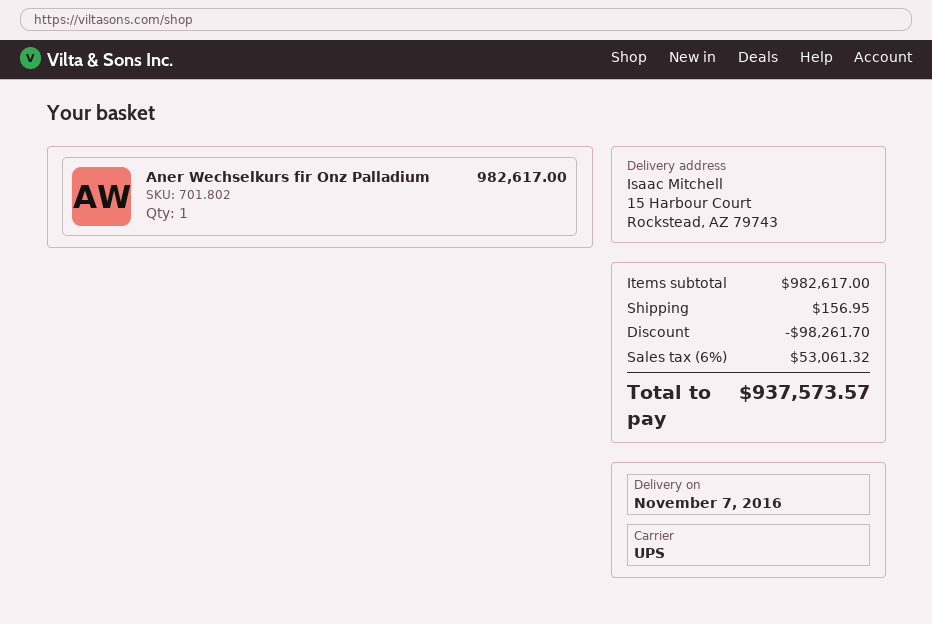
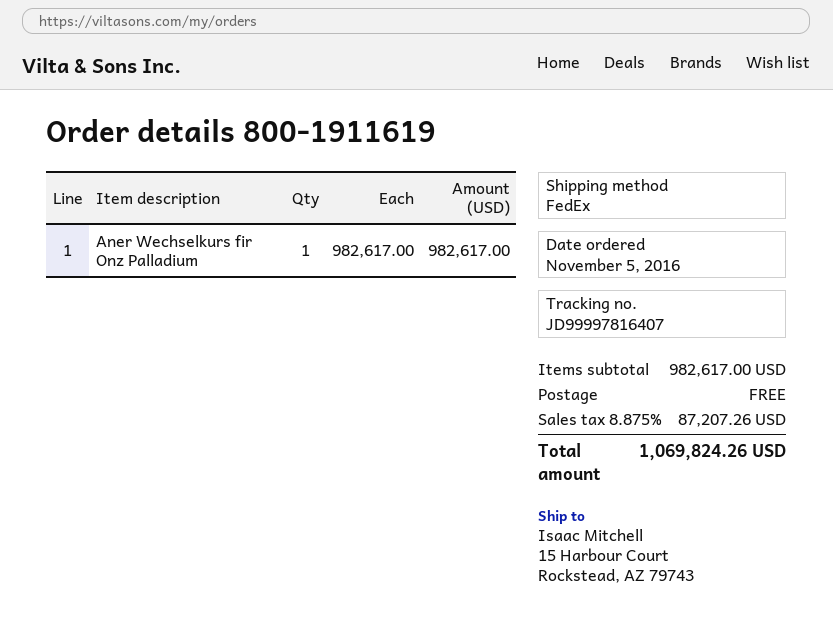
shipping method: UPS -> FedEx
discount: 98261.70 -> none
shipping: 156.95 -> 0.00
tax: 6% = 53061.32 -> 8.875% = 87207.26
total: 937573.57 -> 1069824.26

